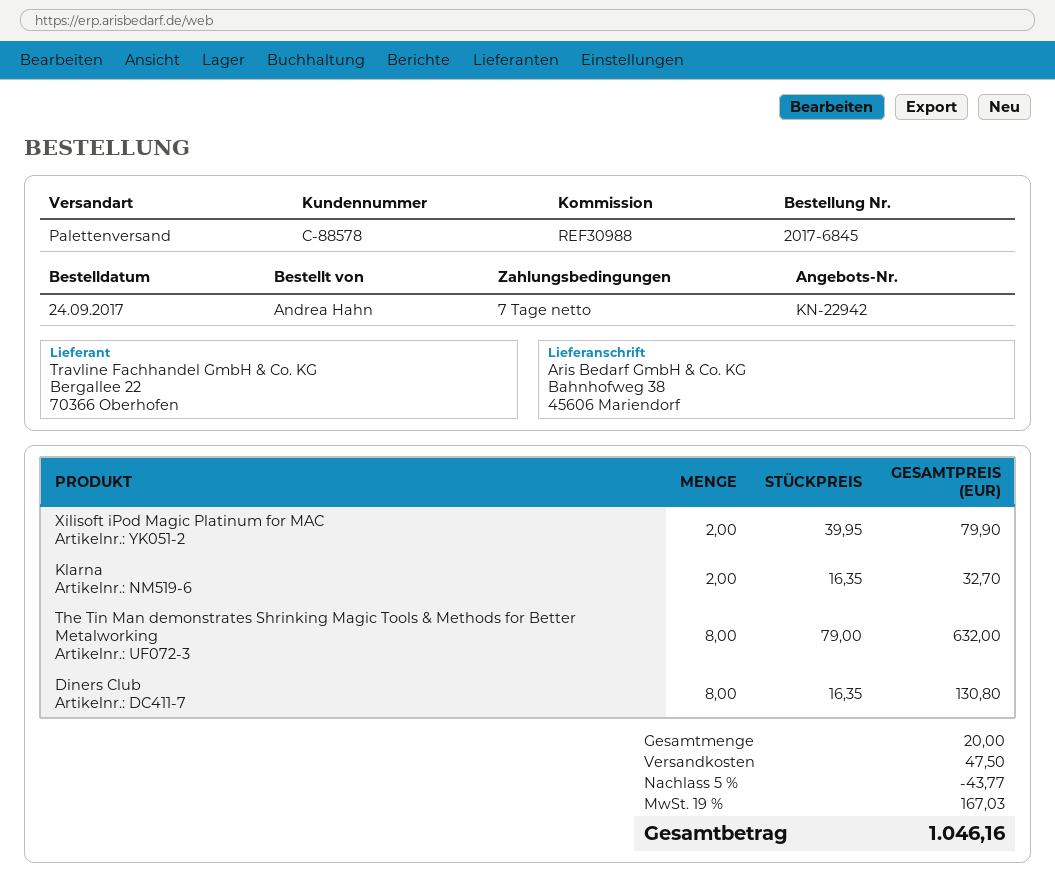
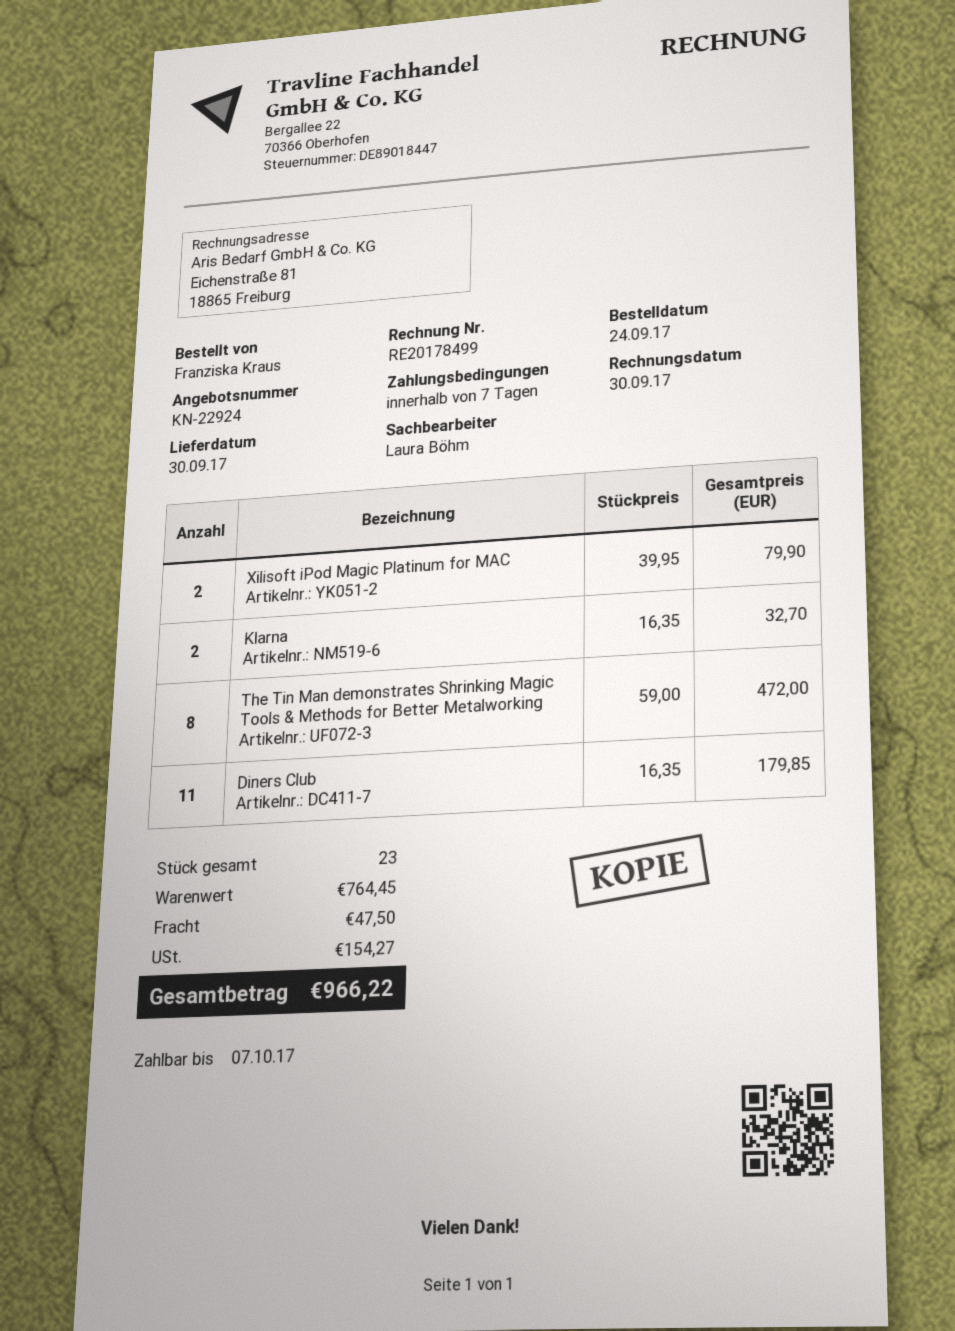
quote number: KN-22942 -> KN-22924
ordered by: Andrea Hahn -> Franziska Kraus
The Tin Man demonstrates Shrinking Magic Tools & Methods for Better Metalworking: 8 x 79.00 = 632.00 -> 8 x 59.00 = 472.00
Diners Club: 8 x 16.35 = 130.80 -> 11 x 16.35 = 179.85
total quantity: 20 -> 23
discount: 5% = 43.77 -> none
tax: 167.03 -> 154.27
total: 1046.16 -> 966.22

